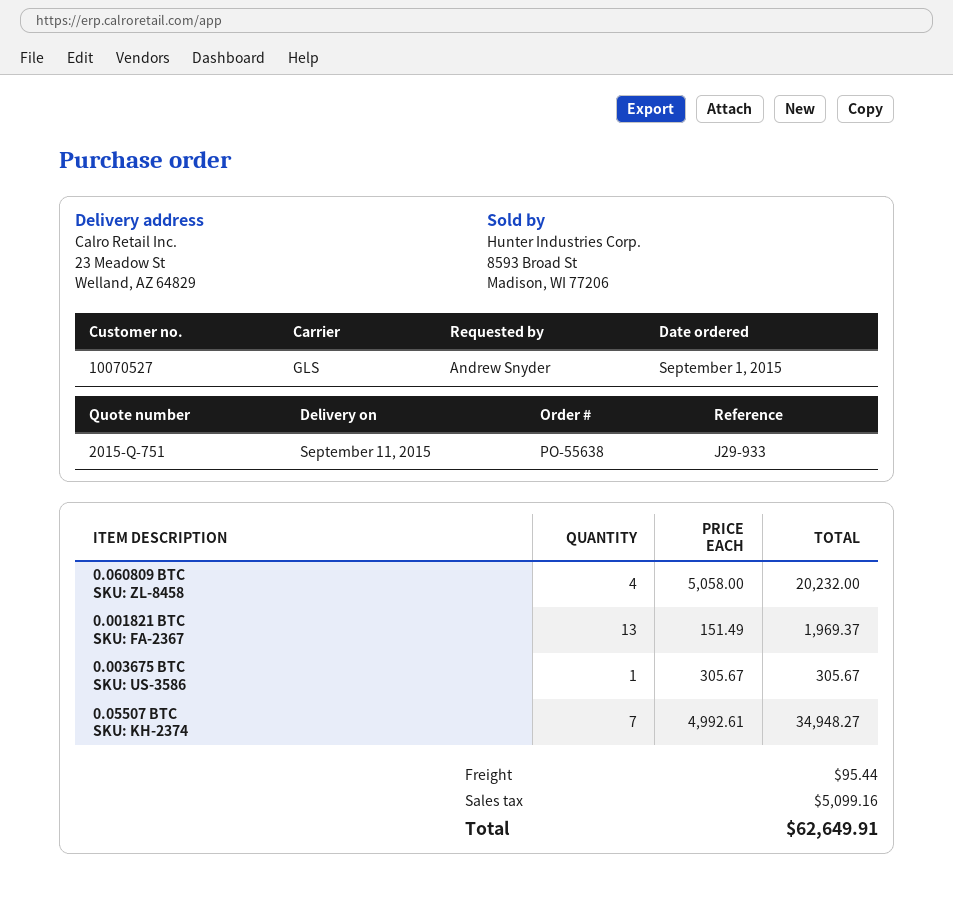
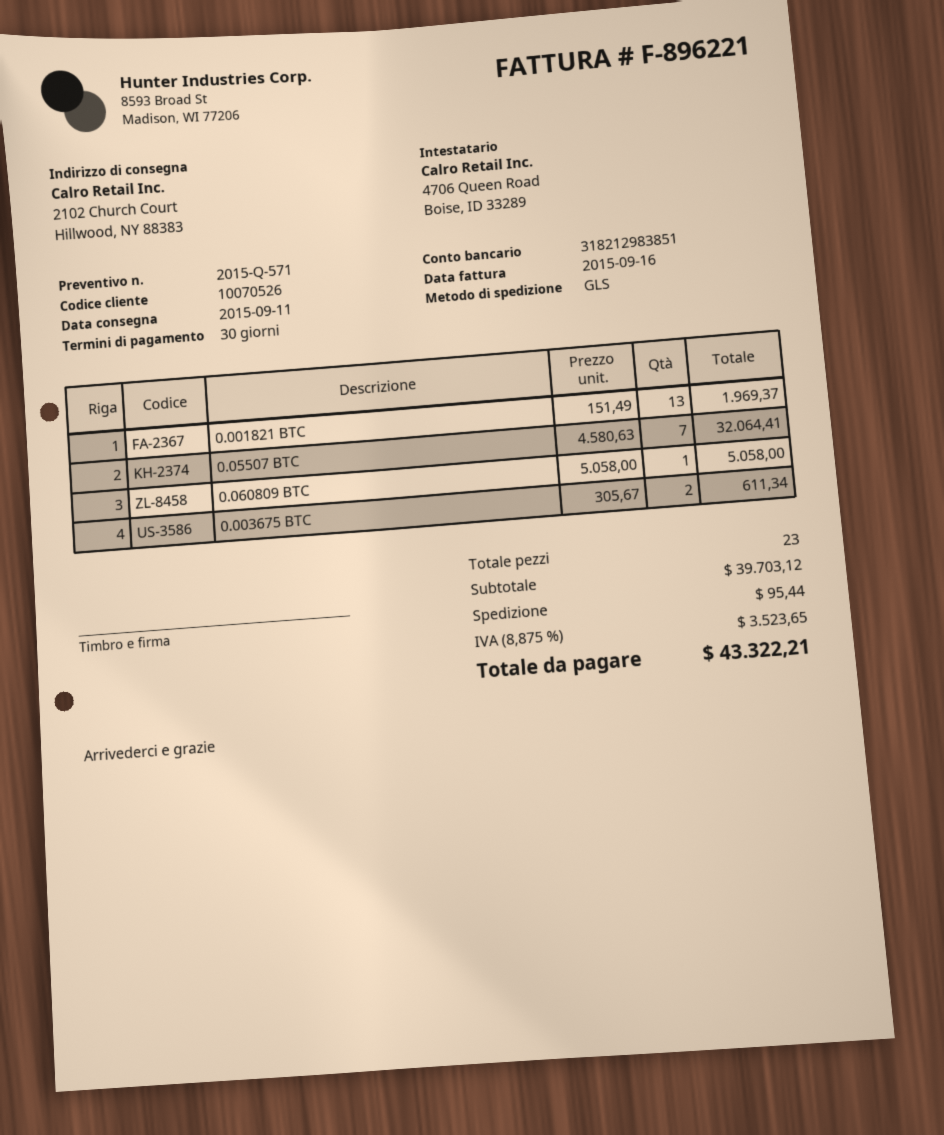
quote number: 2015-Q-751 -> 2015-Q-571
customer number: 10070527 -> 10070526
ship to: 23 Meadow St, Welland, AZ 64829 -> 2102 Church Court, Hillwood, NY 88383
0.060809 BTC: 4 x 5058.00 = 20232.00 -> 1 x 5058.00 = 5058.00
0.003675 BTC: 1 x 305.67 = 305.67 -> 2 x 305.67 = 611.34
0.05507 BTC: 7 x 4992.61 = 34948.27 -> 7 x 4580.63 = 32064.41
tax: 5099.16 -> 3523.65
total: 62649.91 -> 43322.21

